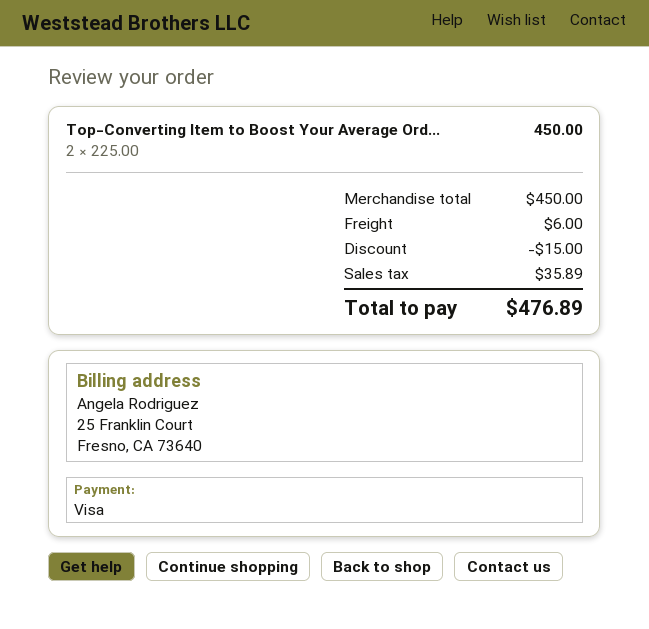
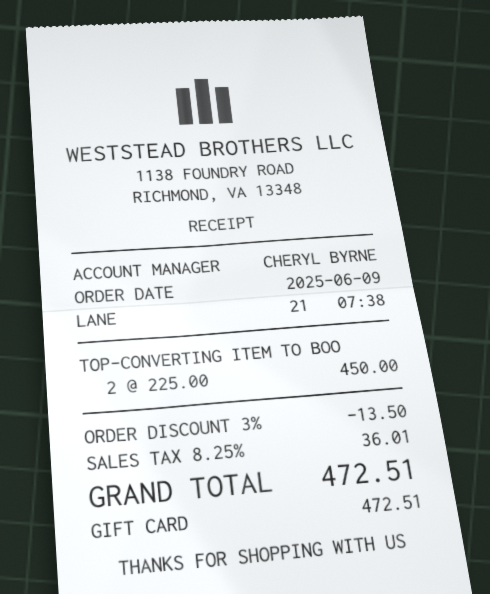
payment method: Visa -> gift card
discount: 15.00 -> 13.50
shipping: 6.00 -> none
tax: 35.89 -> 36.01
total: 476.89 -> 472.51

